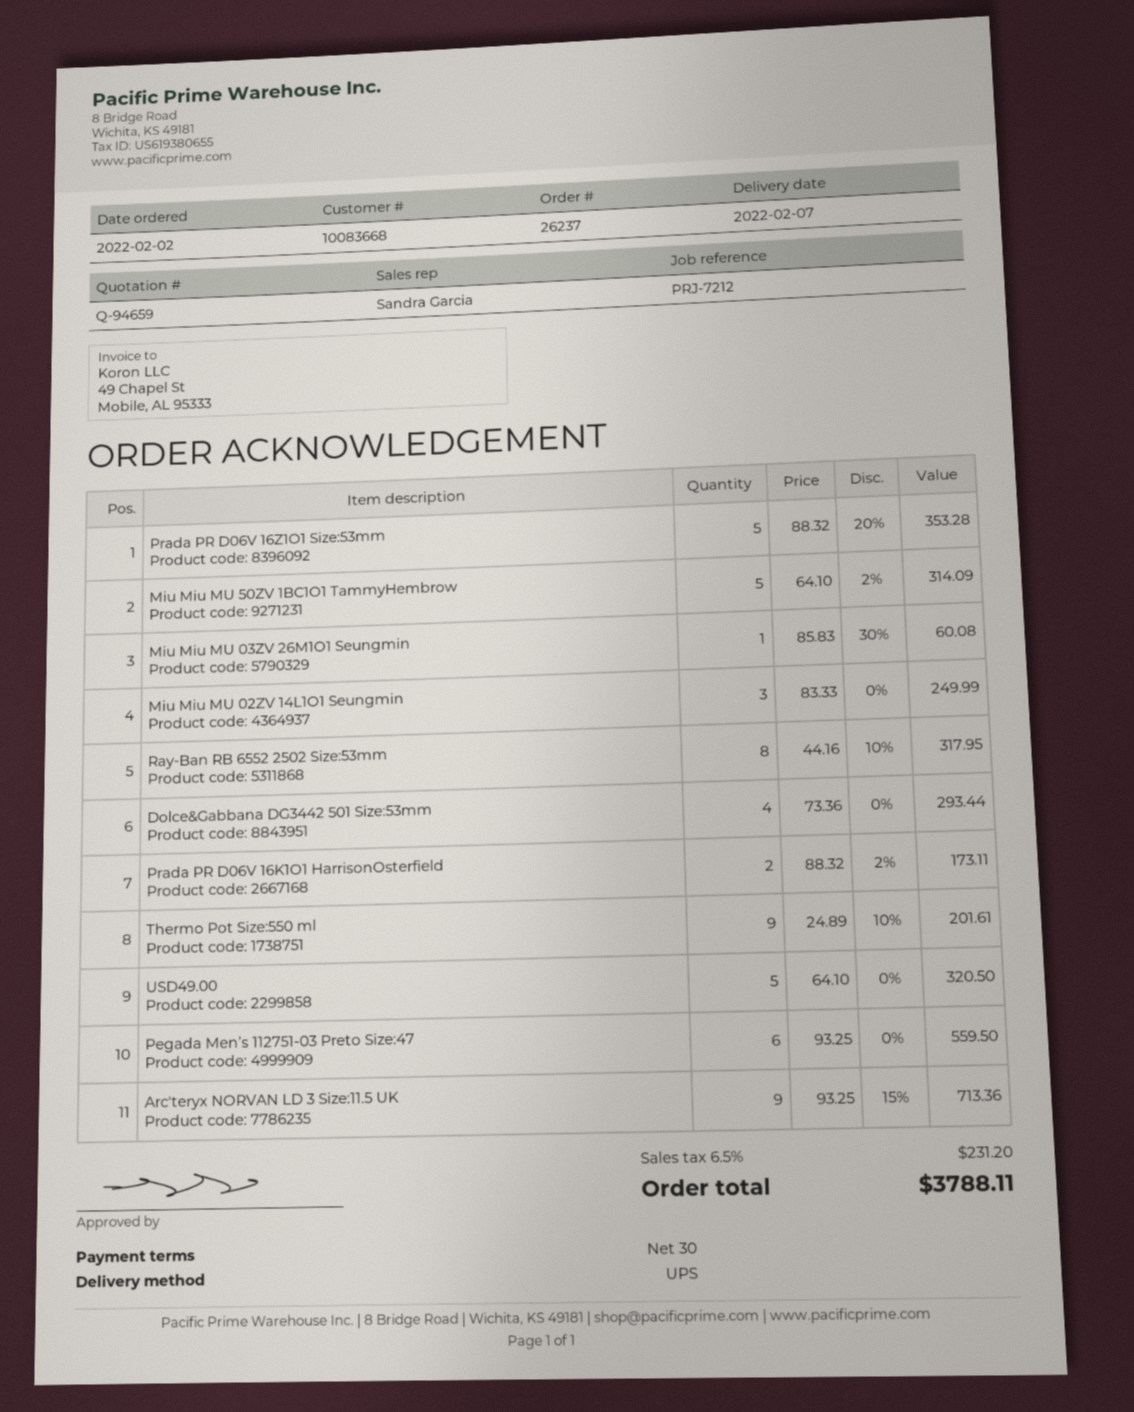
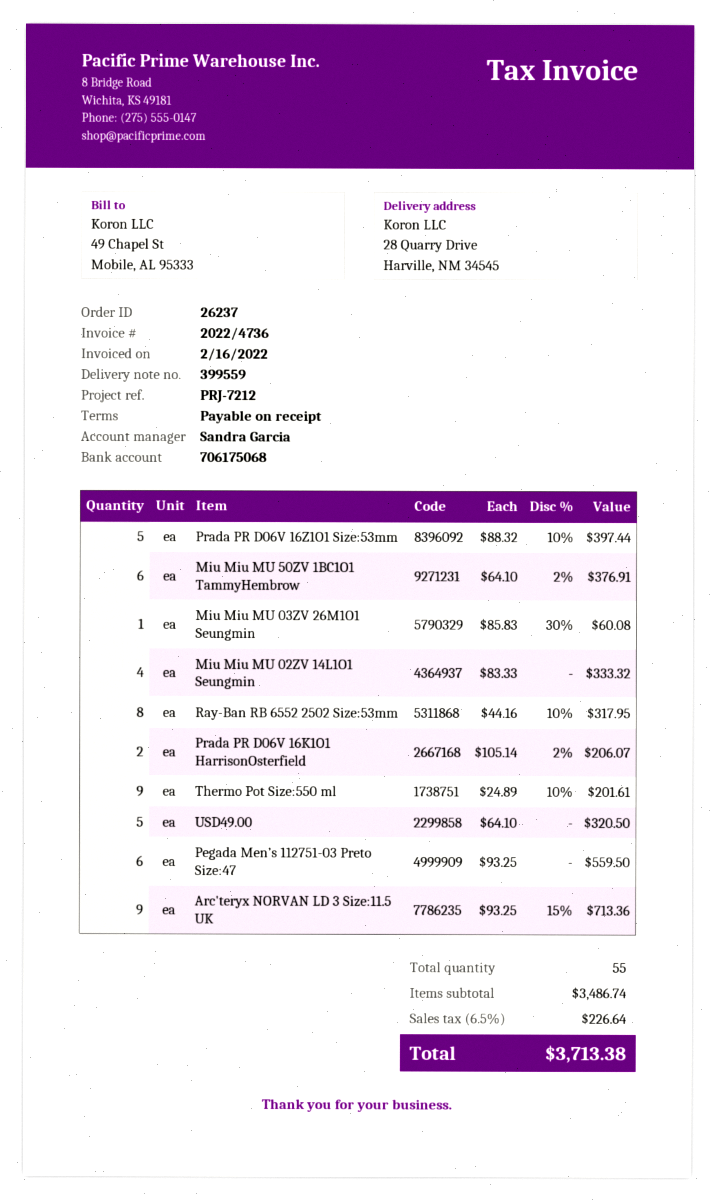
payment terms: 30 days -> on receipt
Prada PR D06V 16Z1O1 Size:53mm: 5 x 88.32 - 20% = 353.28 -> 5 x 88.32 - 10% = 397.44
Miu Miu MU 50ZV 1BC1O1 TammyHembrow: 5 x 64.10 - 2% = 314.09 -> 6 x 64.10 - 2% = 376.91
Miu Miu MU 02ZV 14L1O1 Seungmin: 3 x 83.33 = 249.99 -> 4 x 83.33 = 333.32
Dolce&Gabbana DG3442 501 Size:53mm: 4 x 73.36 = 293.44 -> none
Prada PR D06V 16K1O1 HarrisonOsterfield: 2 x 88.32 - 2% = 173.11 -> 2 x 105.14 - 2% = 206.07
tax: 6.5% = 231.20 -> 6.5% = 226.64
total: 3788.11 -> 3713.38

